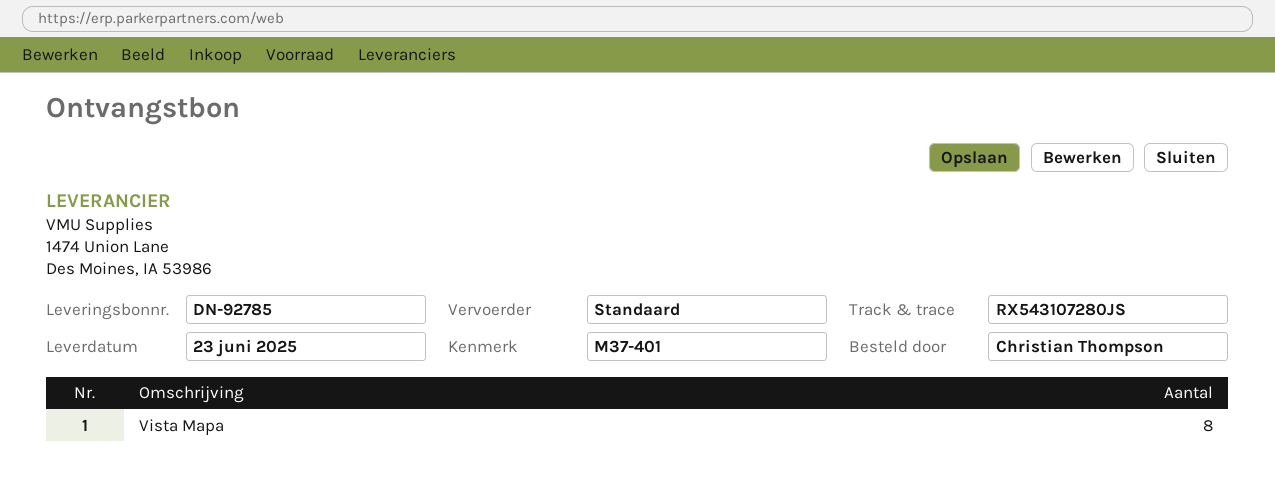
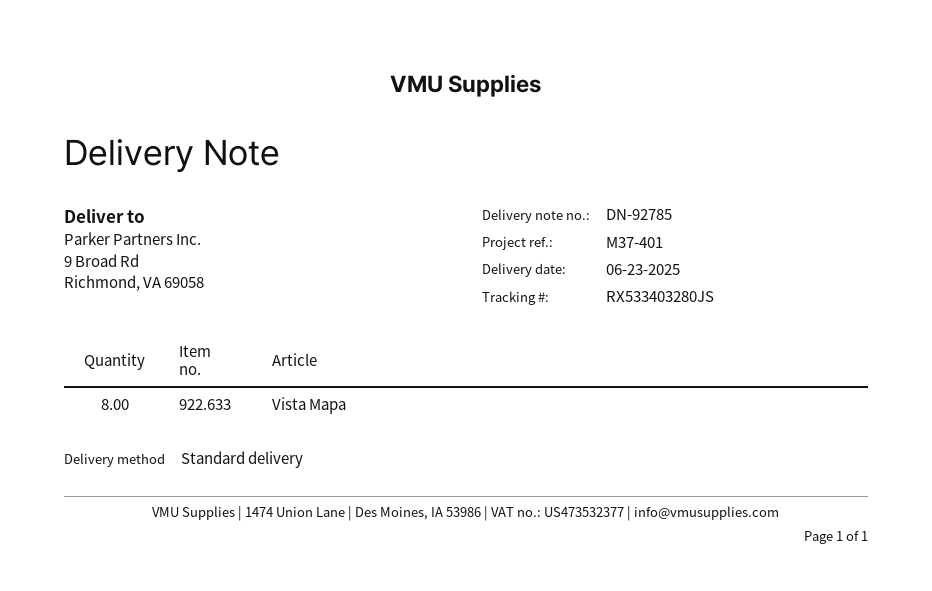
tracking number: RX543107280JS -> RX533403280JS

